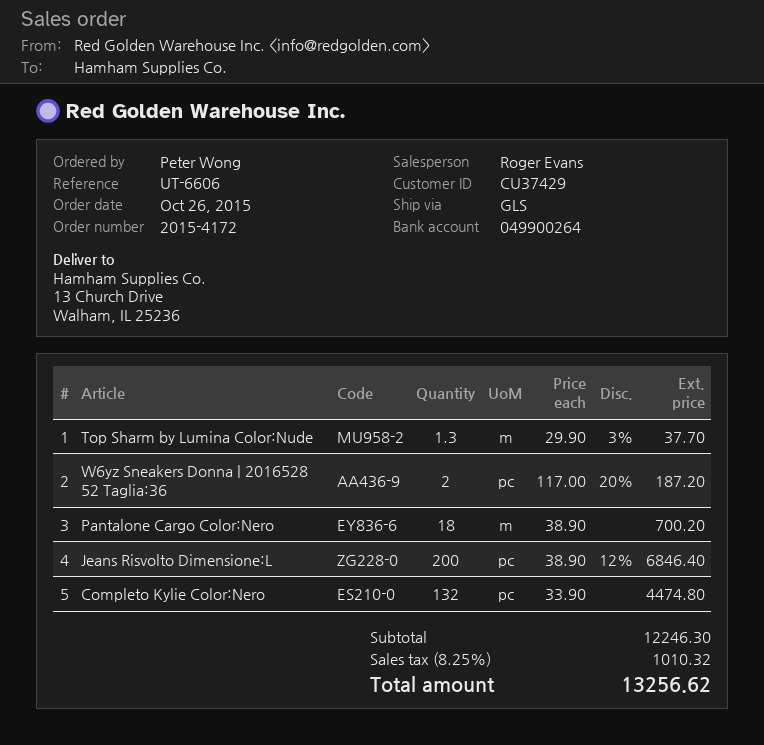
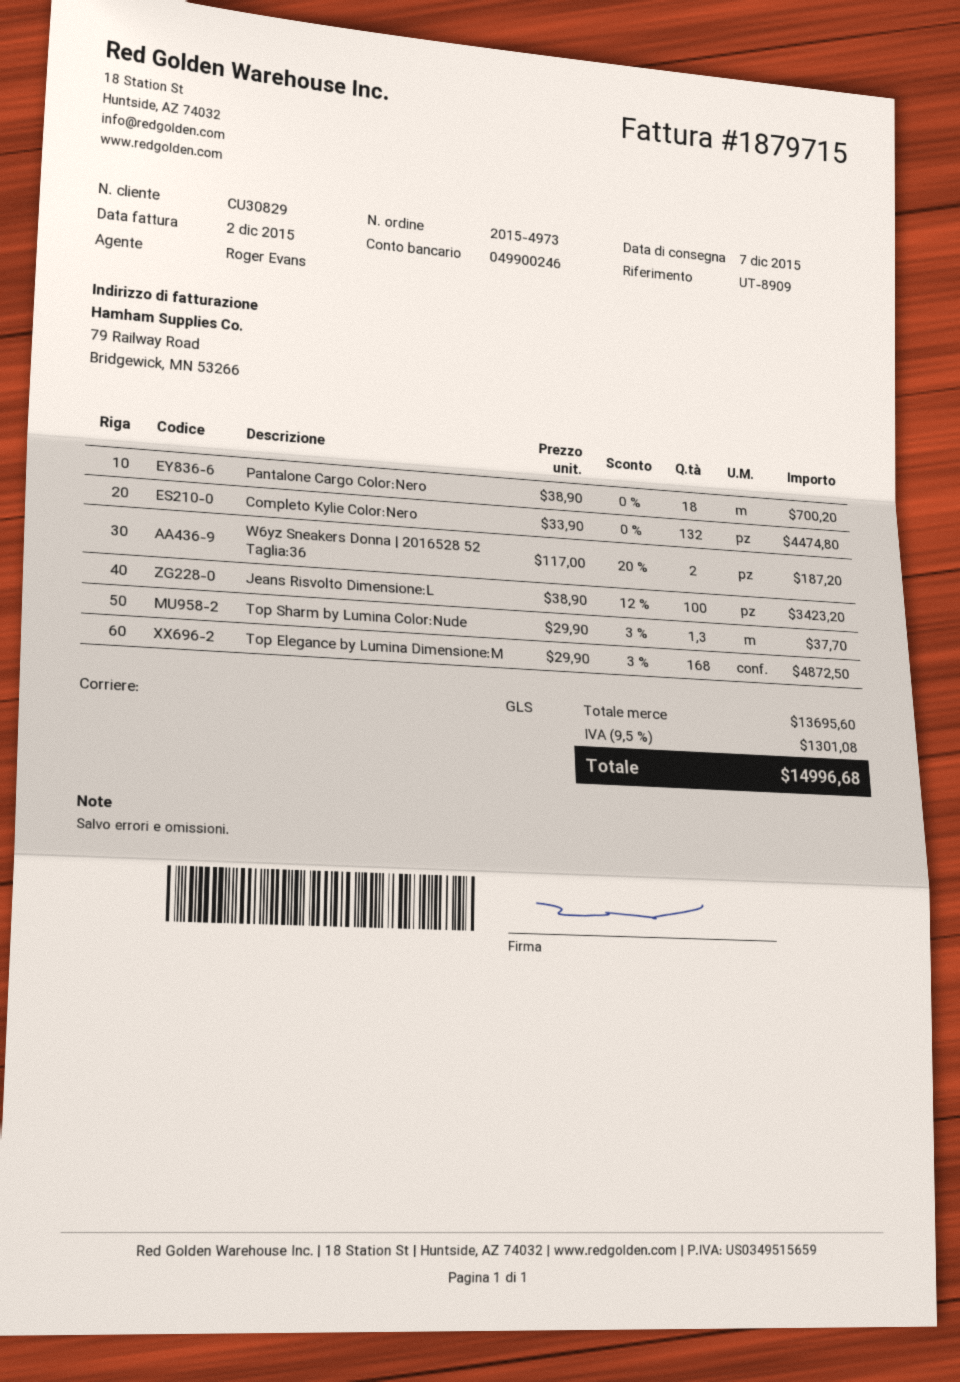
order number: 2015-4172 -> 2015-4973
customer number: CU37429 -> CU30829
reference: UT-6606 -> UT-8909
bank account: 049900264 -> 049900246
Jeans Risvolto Dimensione:L: 200 x 38.90 - 12% = 6846.40 -> 100 x 38.90 - 12% = 3423.20
Top Elegance by Lumina Dimensione:M: none -> 168 x 29.90 - 3% = 4872.50
subtotal: 12246.30 -> 13695.60
tax: 8.25% = 1010.32 -> 9.5% = 1301.08
total: 13256.62 -> 14996.68

